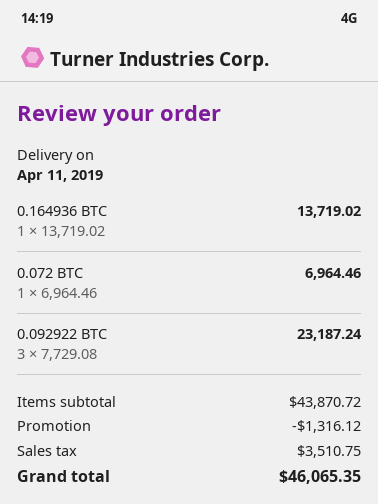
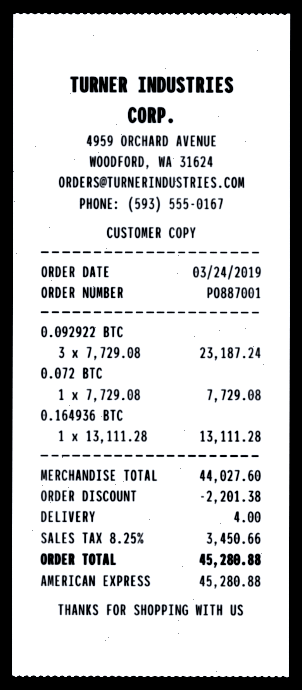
0.164936 BTC: 1 x 13719.02 = 13719.02 -> 1 x 13111.28 = 13111.28
0.072 BTC: 1 x 6964.46 = 6964.46 -> 1 x 7729.08 = 7729.08
subtotal: 43870.72 -> 44027.60
discount: 1316.12 -> 2201.38
shipping: none -> 4.00
tax: 3510.75 -> 3450.66
total: 46065.35 -> 45280.88

